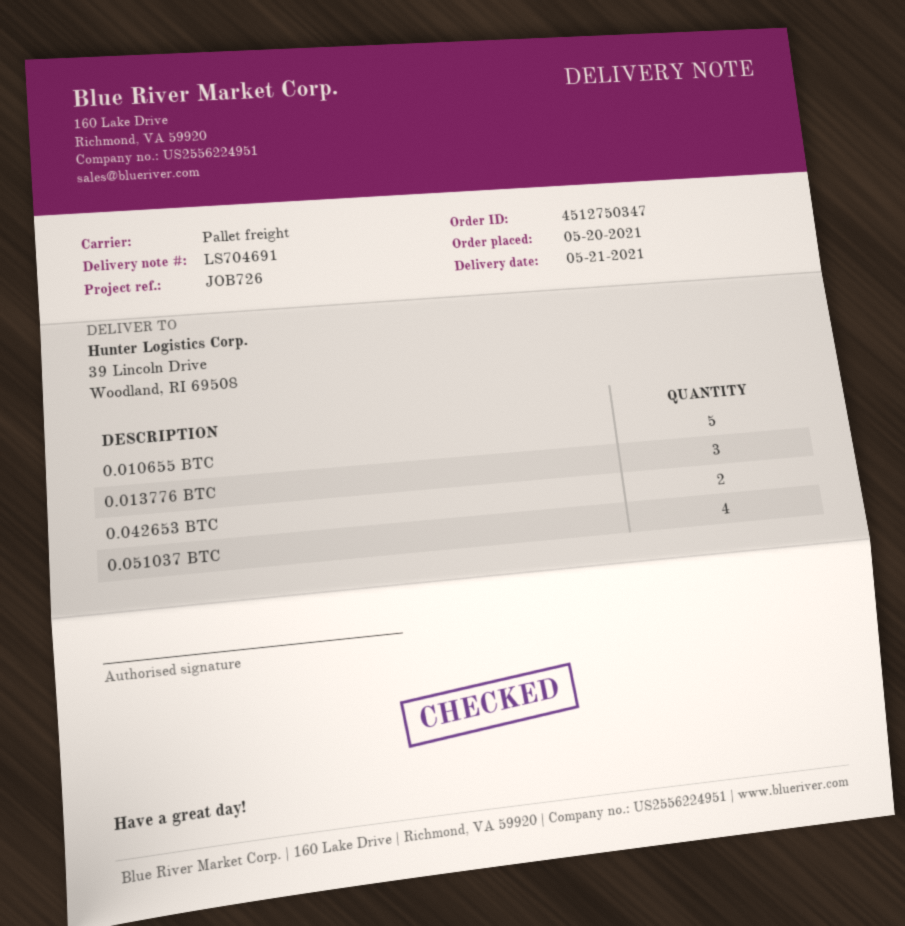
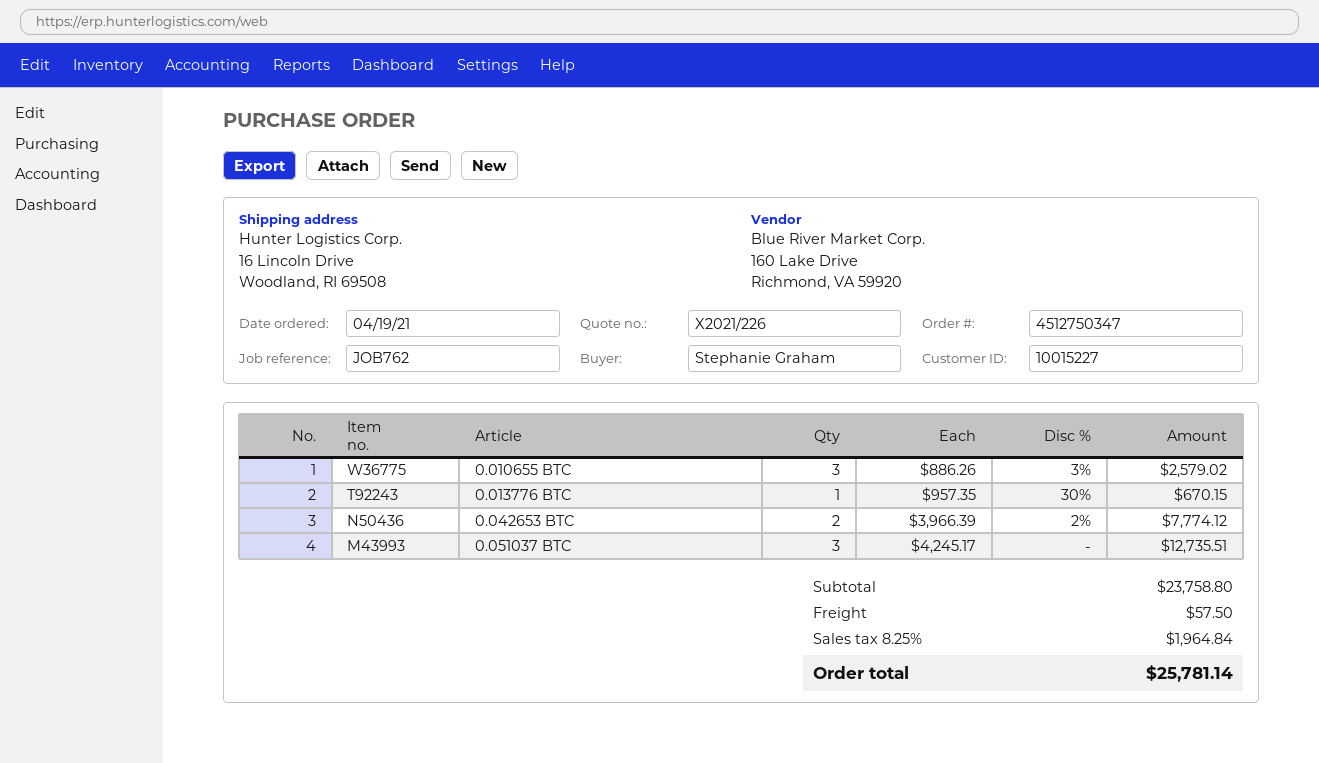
order date: 2021-05-20 -> 2021-04-19
reference: JOB726 -> JOB762
ship to: 39 Lincoln Drive, Woodland, RI 69508 -> 16 Lincoln Drive, Woodland, RI 69508
0.010655 BTC: 5 -> 3
0.013776 BTC: 3 -> 1
0.051037 BTC: 4 -> 3

